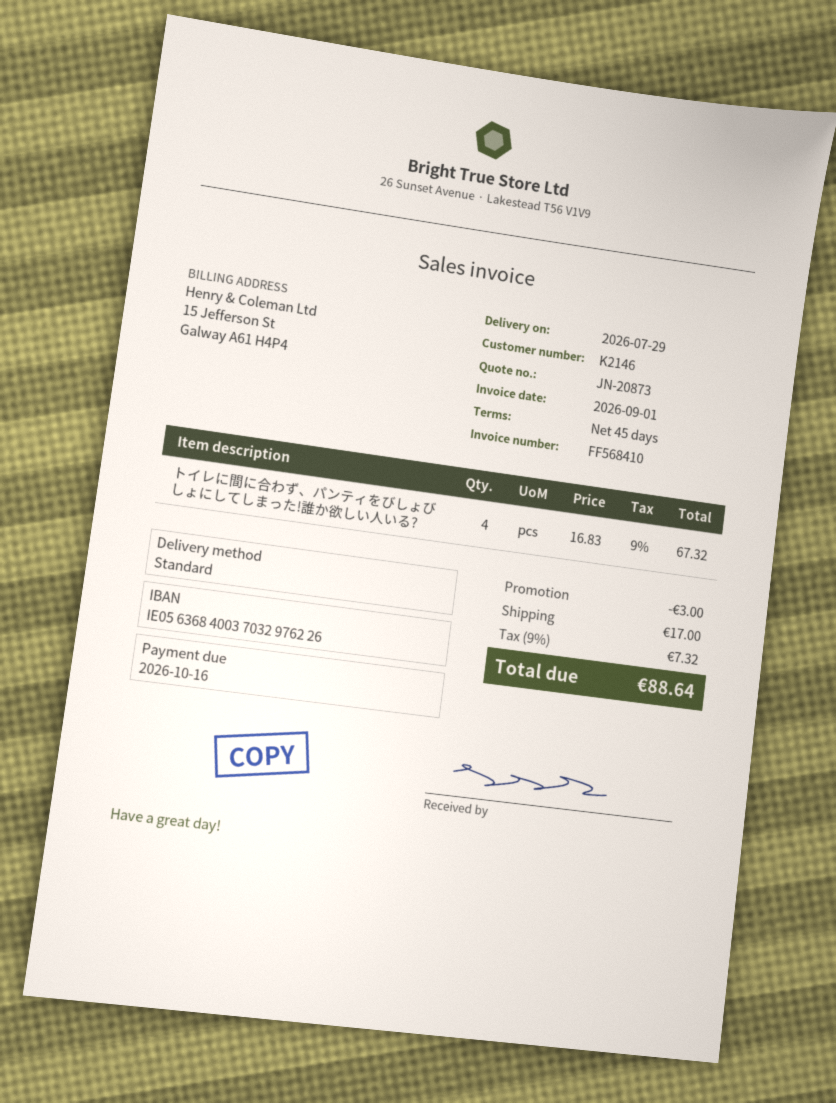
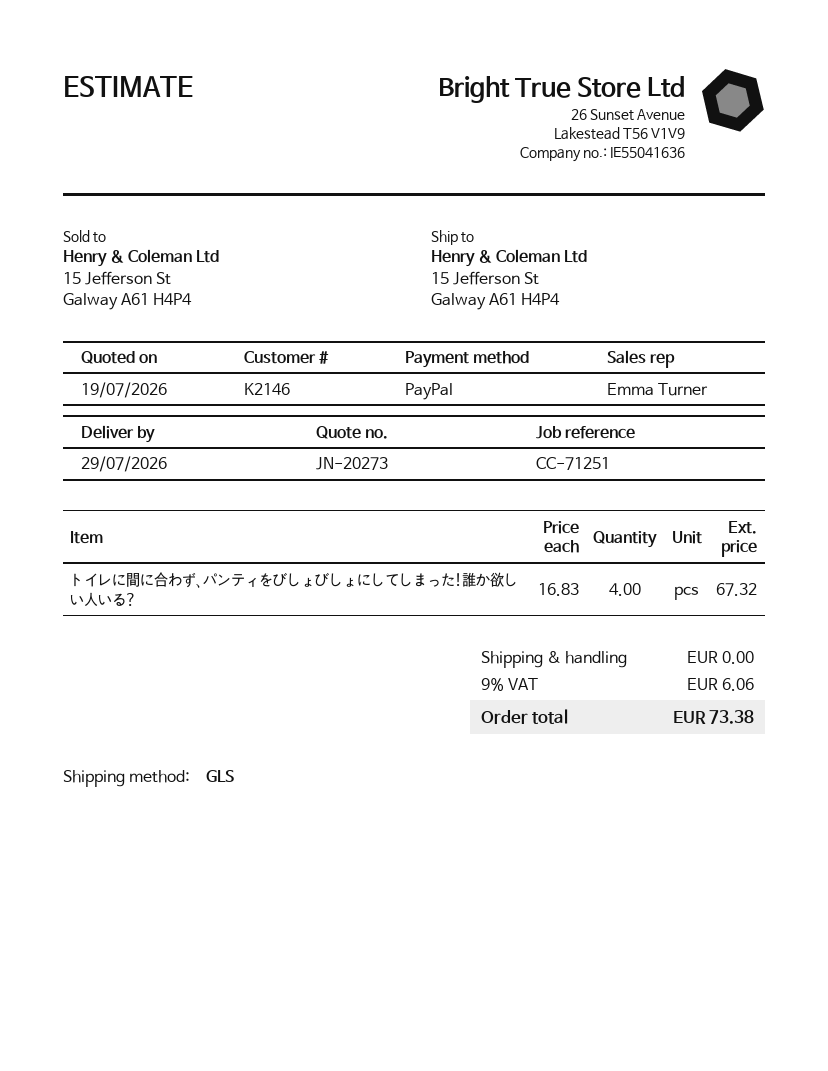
quote number: JN-20873 -> JN-20273
shipping method: standard -> GLS
discount: 3.00 -> none
shipping: 17.00 -> 0.00
tax: 9% = 7.32 -> 9% = 6.06
total: 88.64 -> 73.38

